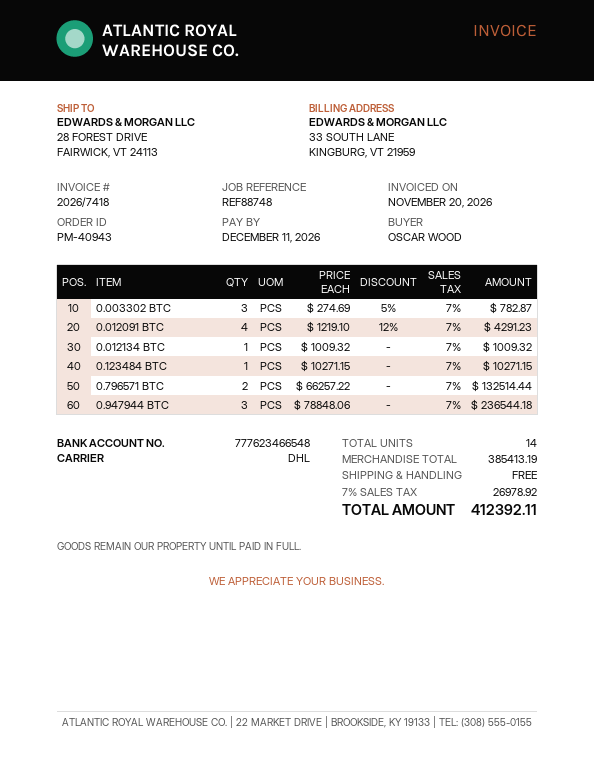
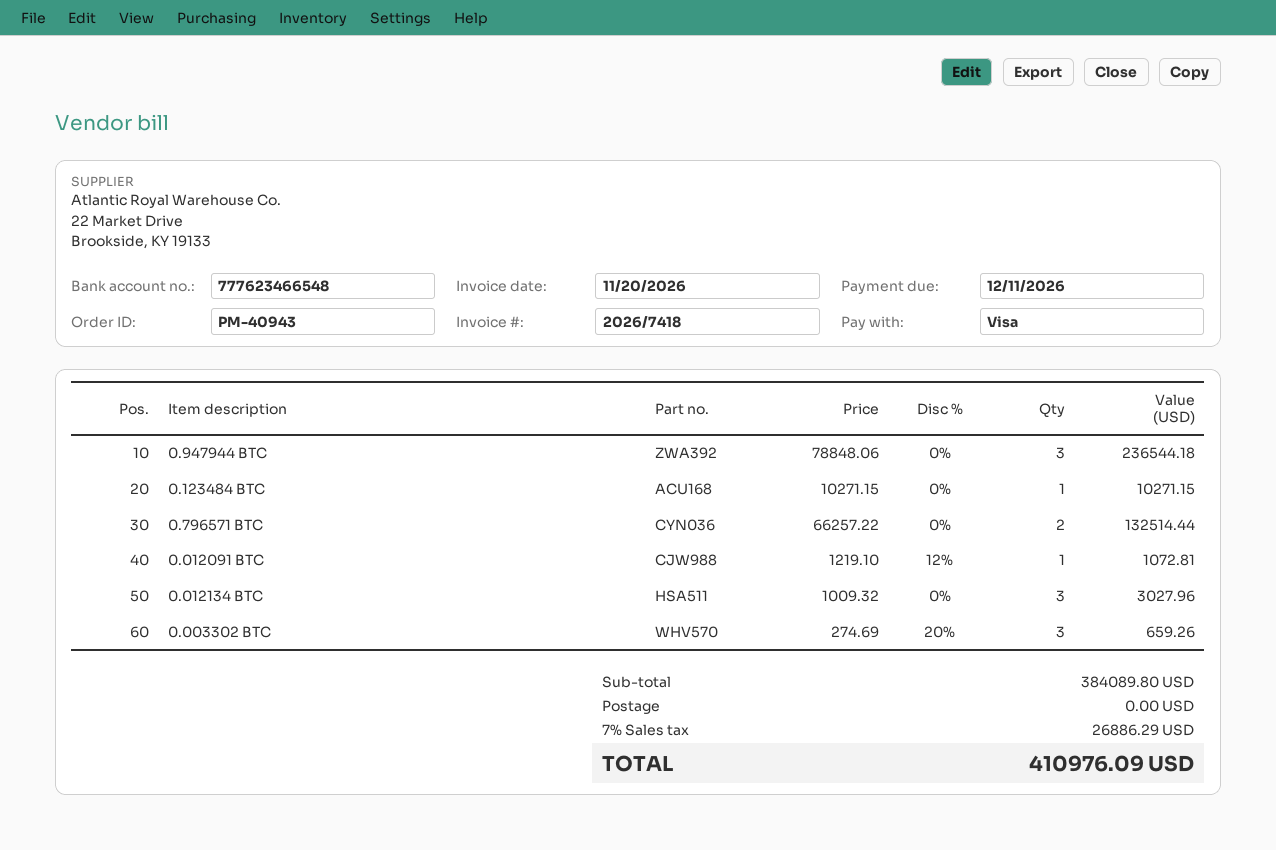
0.003302 BTC: 3 x 274.69 - 5% = 782.87 -> 3 x 274.69 - 20% = 659.26
0.012091 BTC: 4 x 1219.10 - 12% = 4291.23 -> 1 x 1219.10 - 12% = 1072.81
0.012134 BTC: 1 x 1009.32 = 1009.32 -> 3 x 1009.32 = 3027.96
subtotal: 385413.19 -> 384089.80
tax: 7% = 26978.92 -> 7% = 26886.29
total: 412392.11 -> 410976.09

